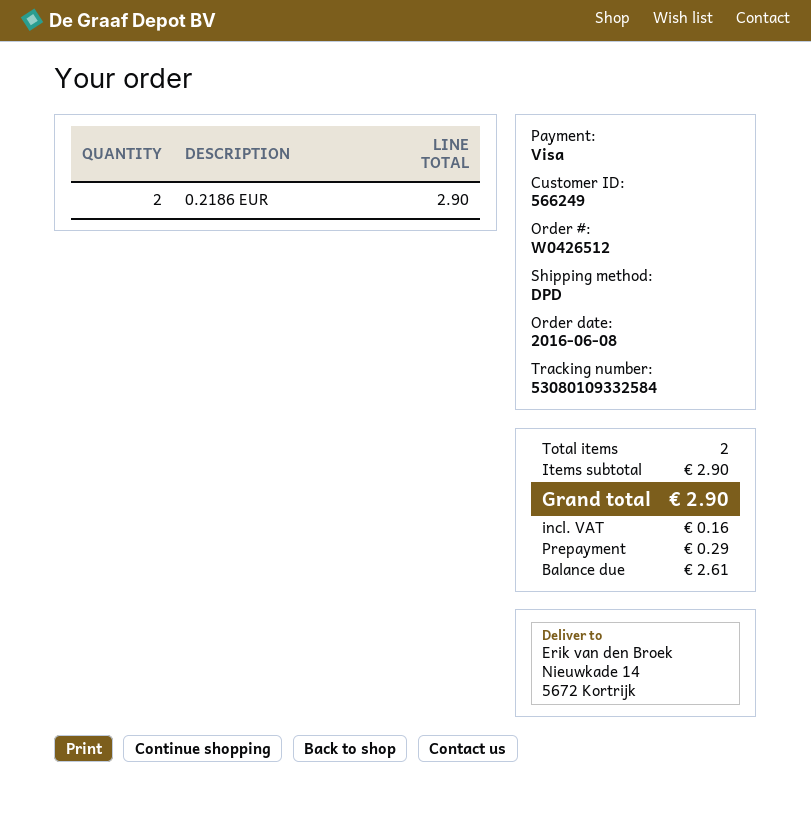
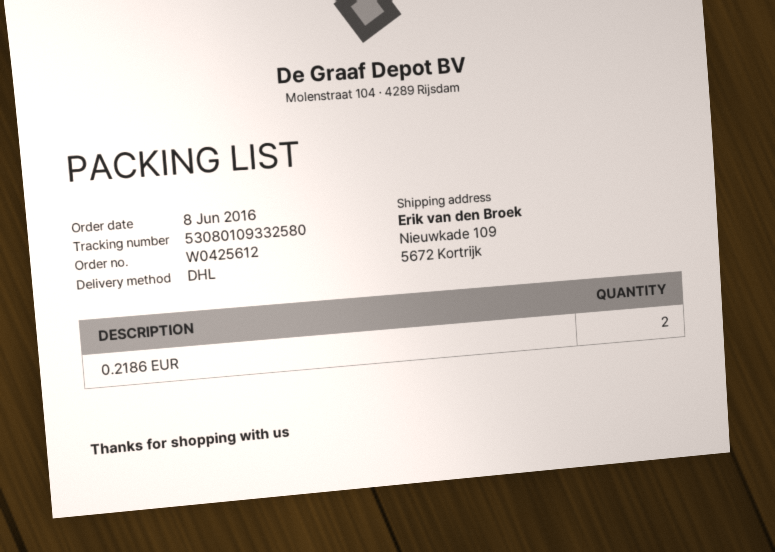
order number: W0426512 -> W0425612
shipping method: DPD -> DHL
tracking number: 53080109332584 -> 53080109332580
ship to: Nieuwkade 14, 5672 Kortrijk -> Nieuwkade 109, 5672 Kortrijk

